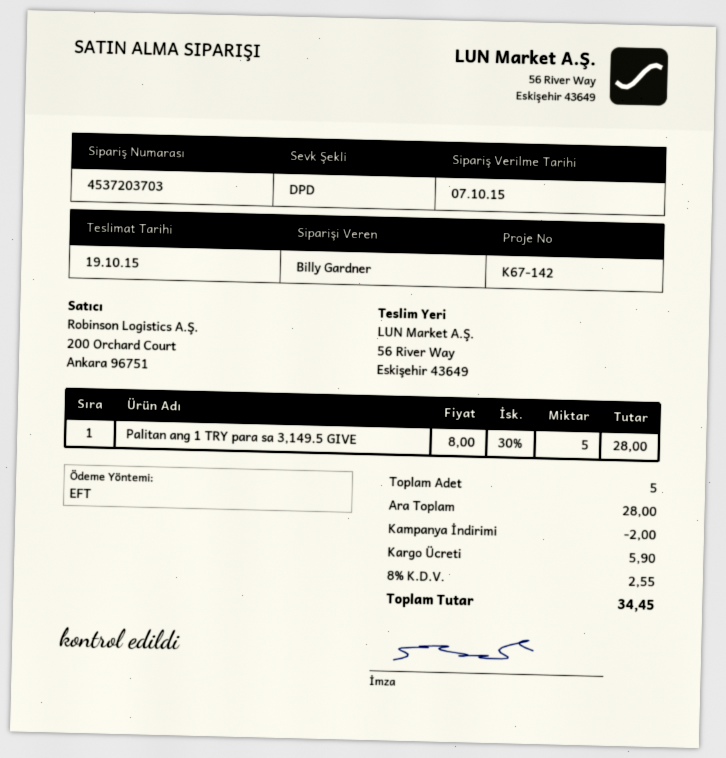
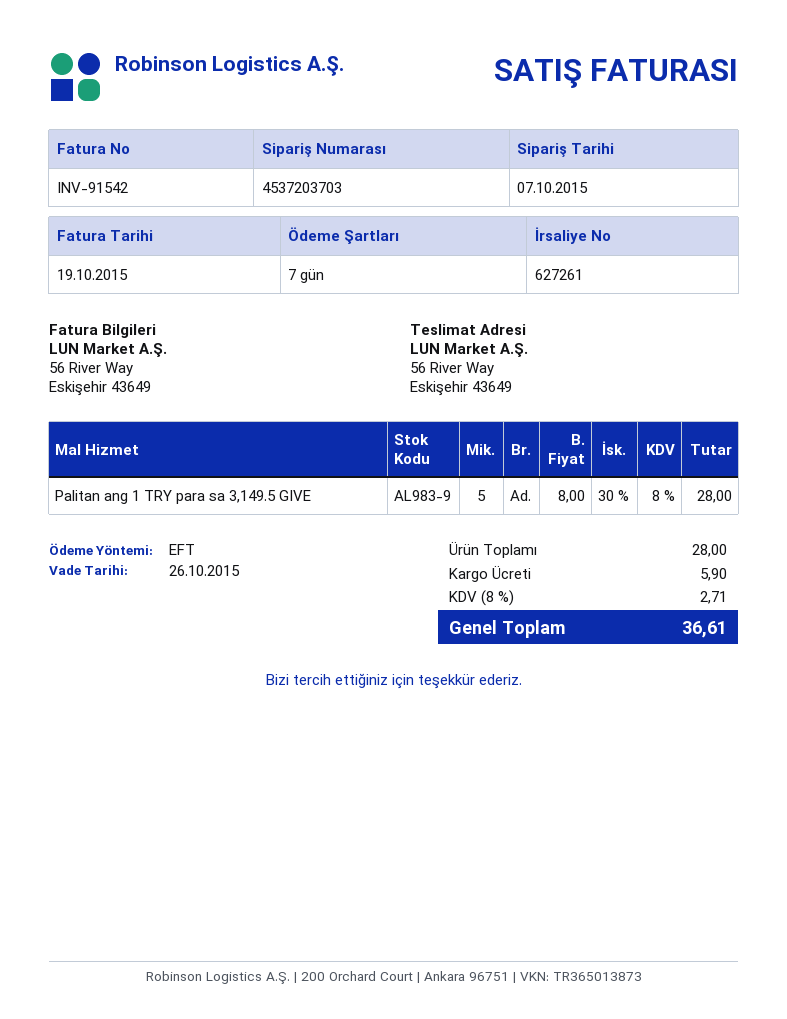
discount: 2.00 -> none
tax: 8% = 2.55 -> 8% = 2.71
total: 34.45 -> 36.61

